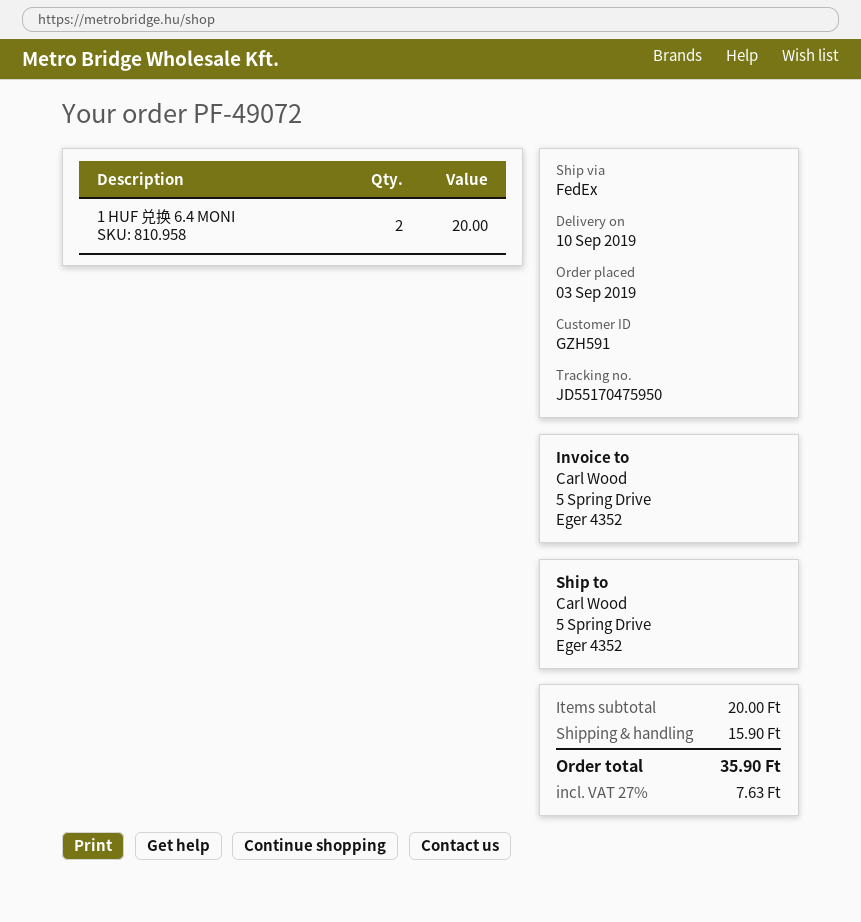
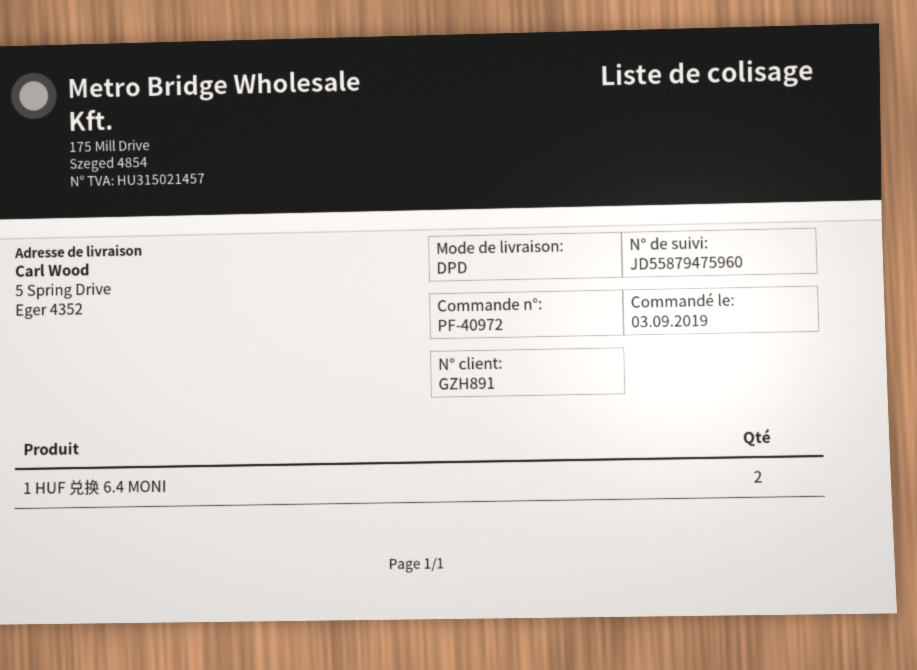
order number: PF-49072 -> PF-40972
customer number: GZH591 -> GZH891
shipping method: FedEx -> DPD
tracking number: JD55170475950 -> JD55879475960

